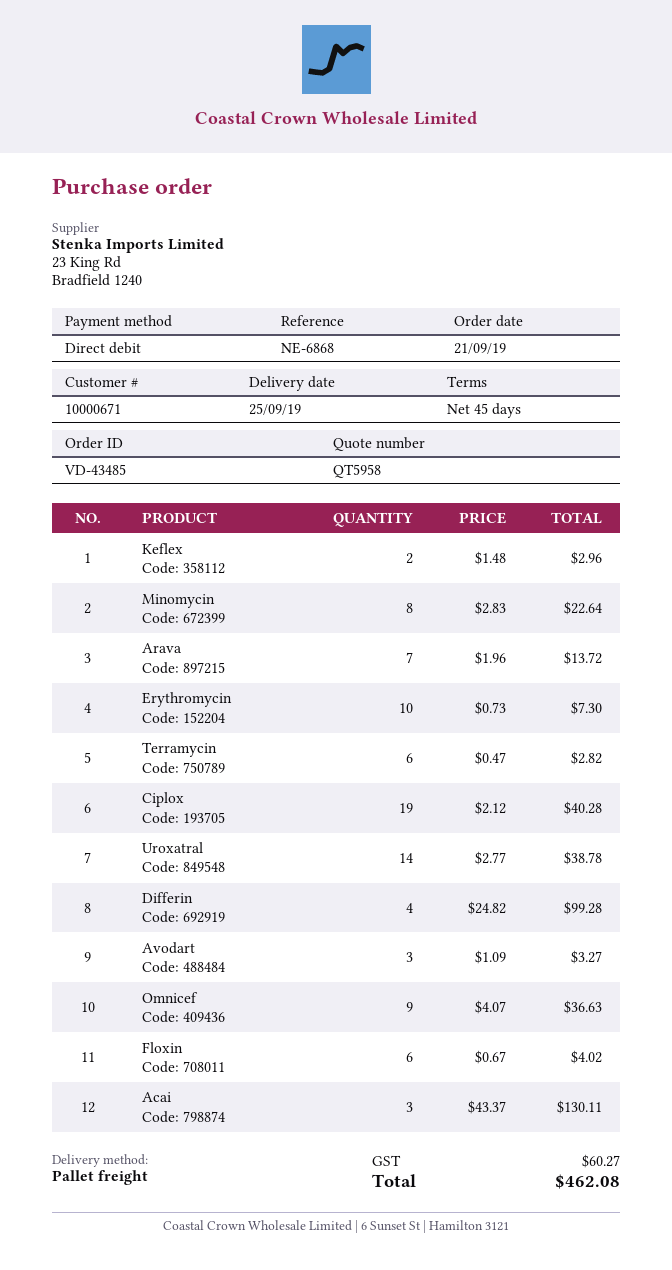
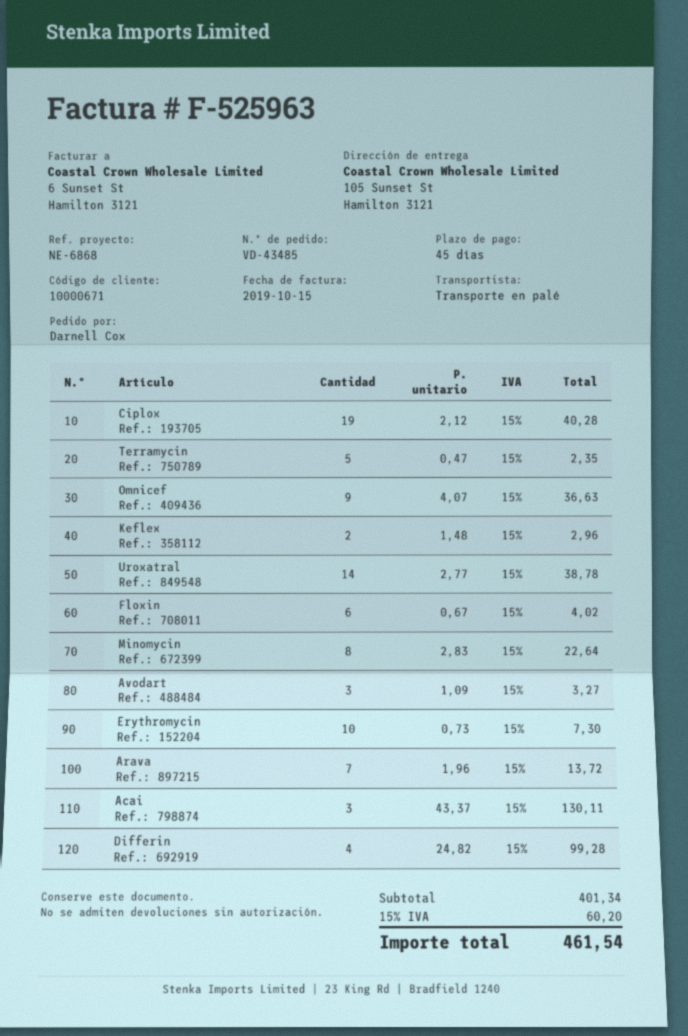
Terramycin: 6 x 0.47 = 2.82 -> 5 x 0.47 = 2.35
tax: 60.27 -> 60.20
total: 462.08 -> 461.54

